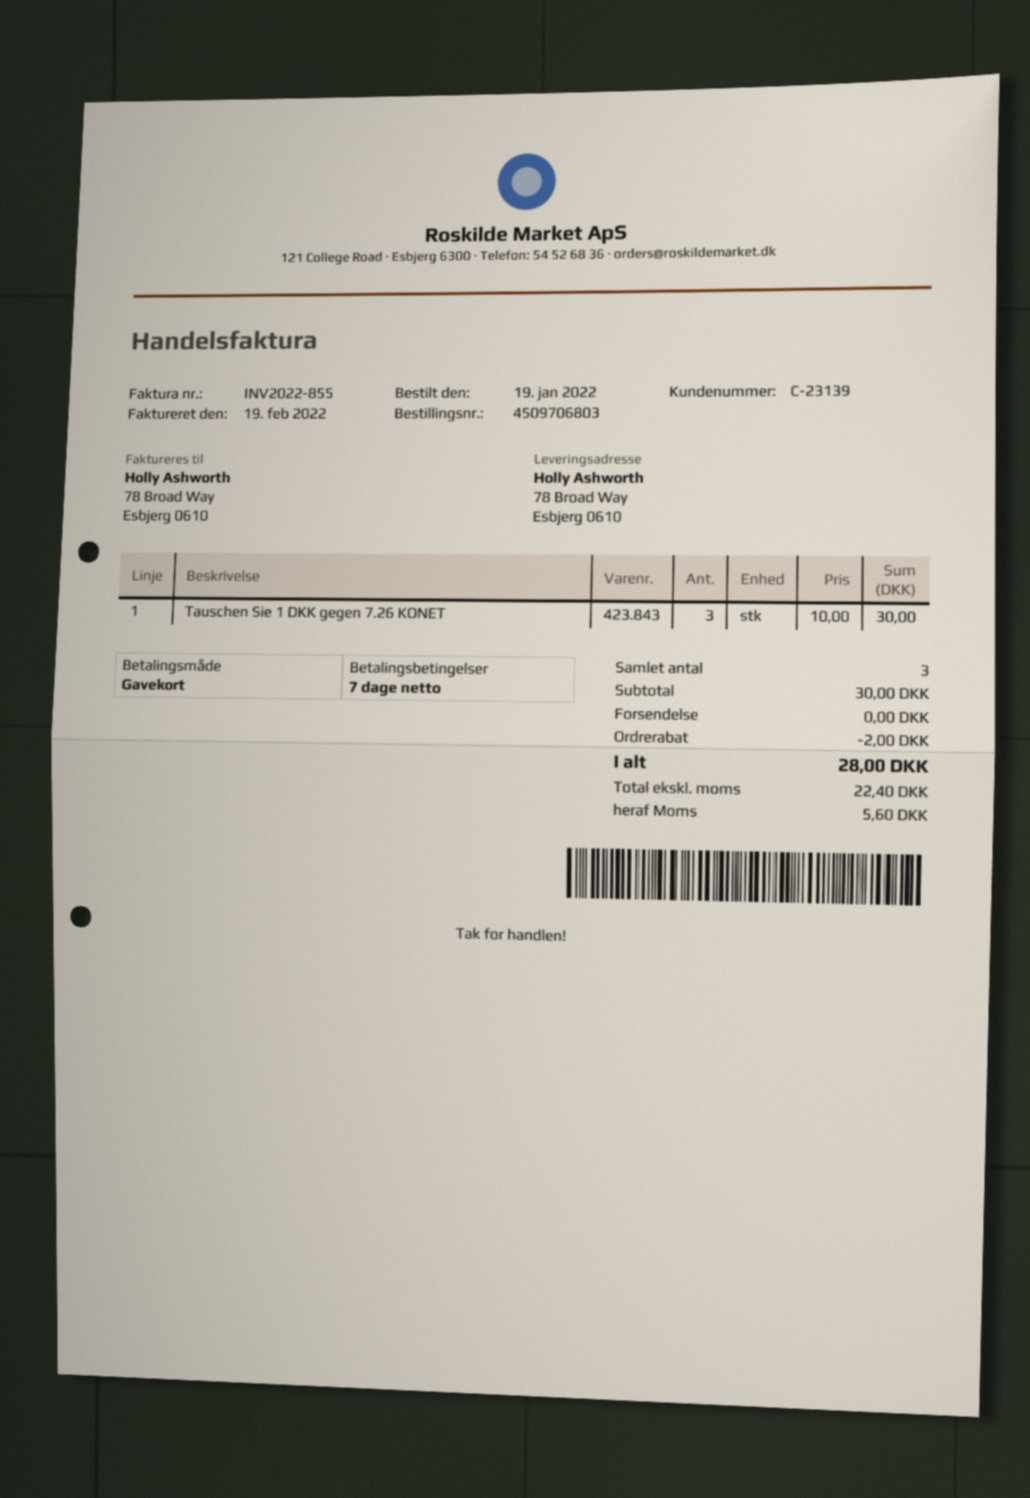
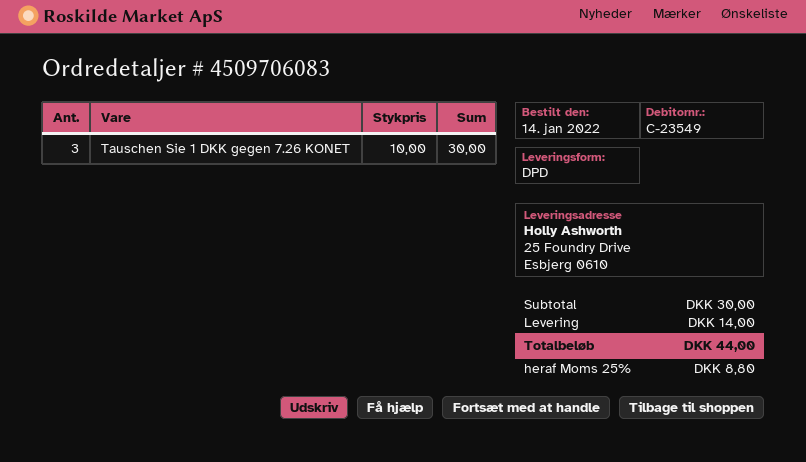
order number: 4509706803 -> 4509706083
order date: 2022-01-19 -> 2022-01-14
customer number: C-23139 -> C-23549
ship to: 78 Broad Way, Esbjerg 0610 -> 25 Foundry Drive, Esbjerg 0610
discount: 2.00 -> none
shipping: 0.00 -> 14.00
tax: 5.60 -> 8.80
total: 28.00 -> 44.00

